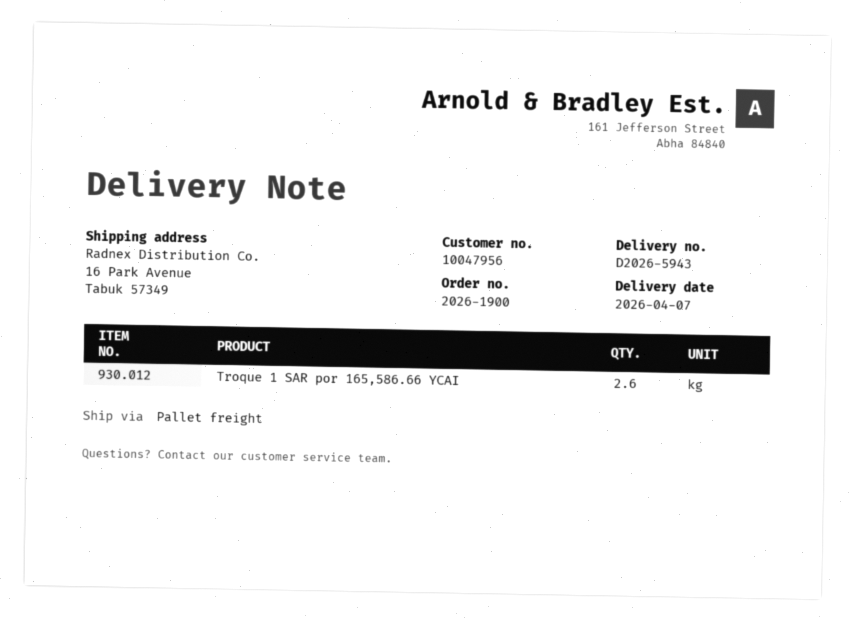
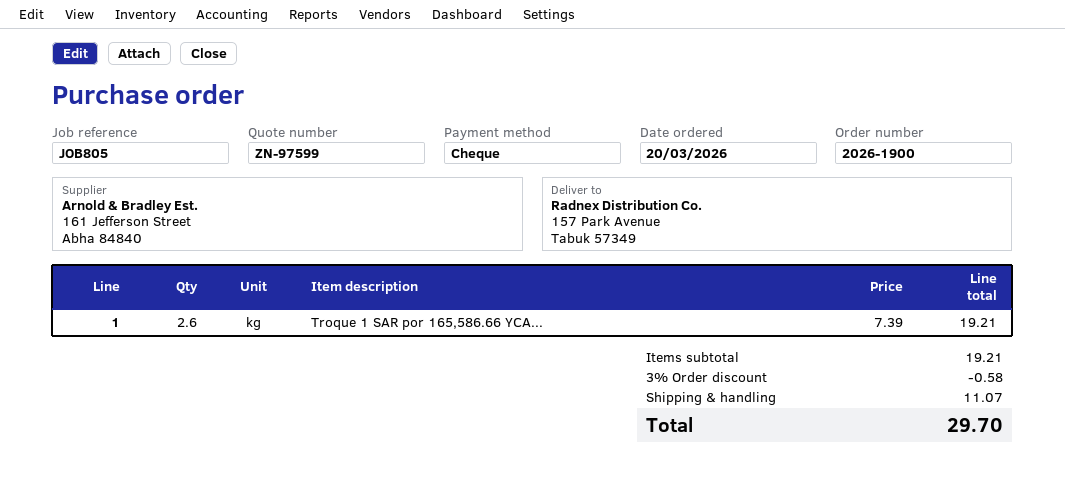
ship to: 16 Park Avenue, Tabuk 57349 -> 157 Park Avenue, Tabuk 57349

